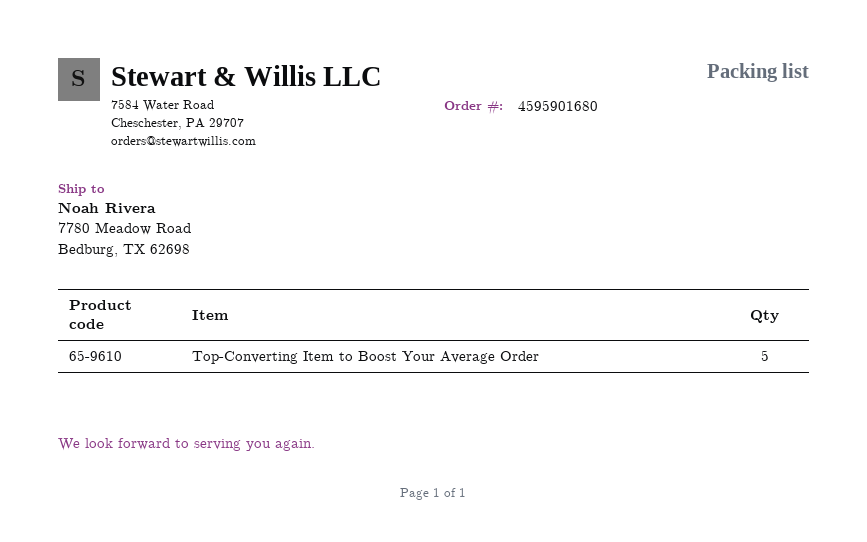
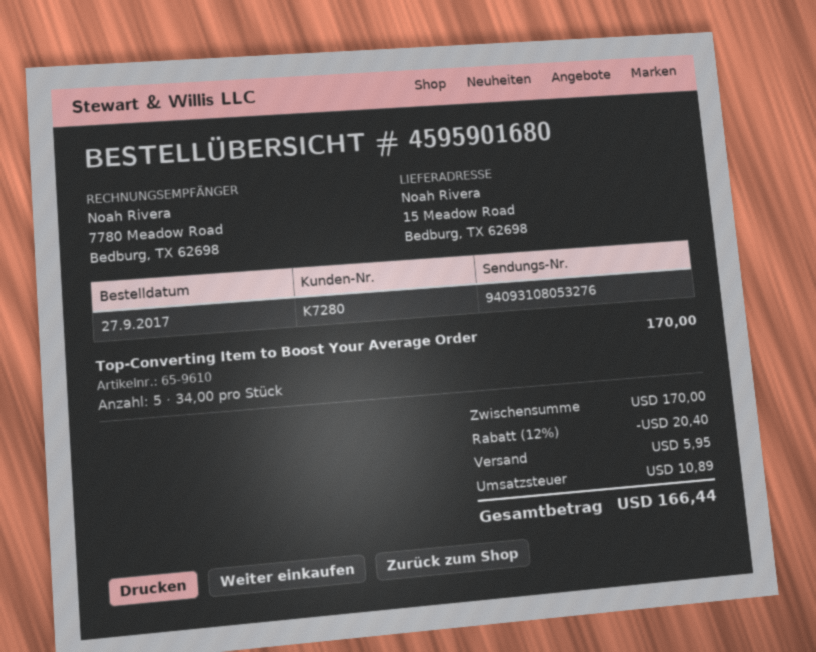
ship to: 7780 Meadow Road, Bedburg, TX 62698 -> 15 Meadow Road, Bedburg, TX 62698

